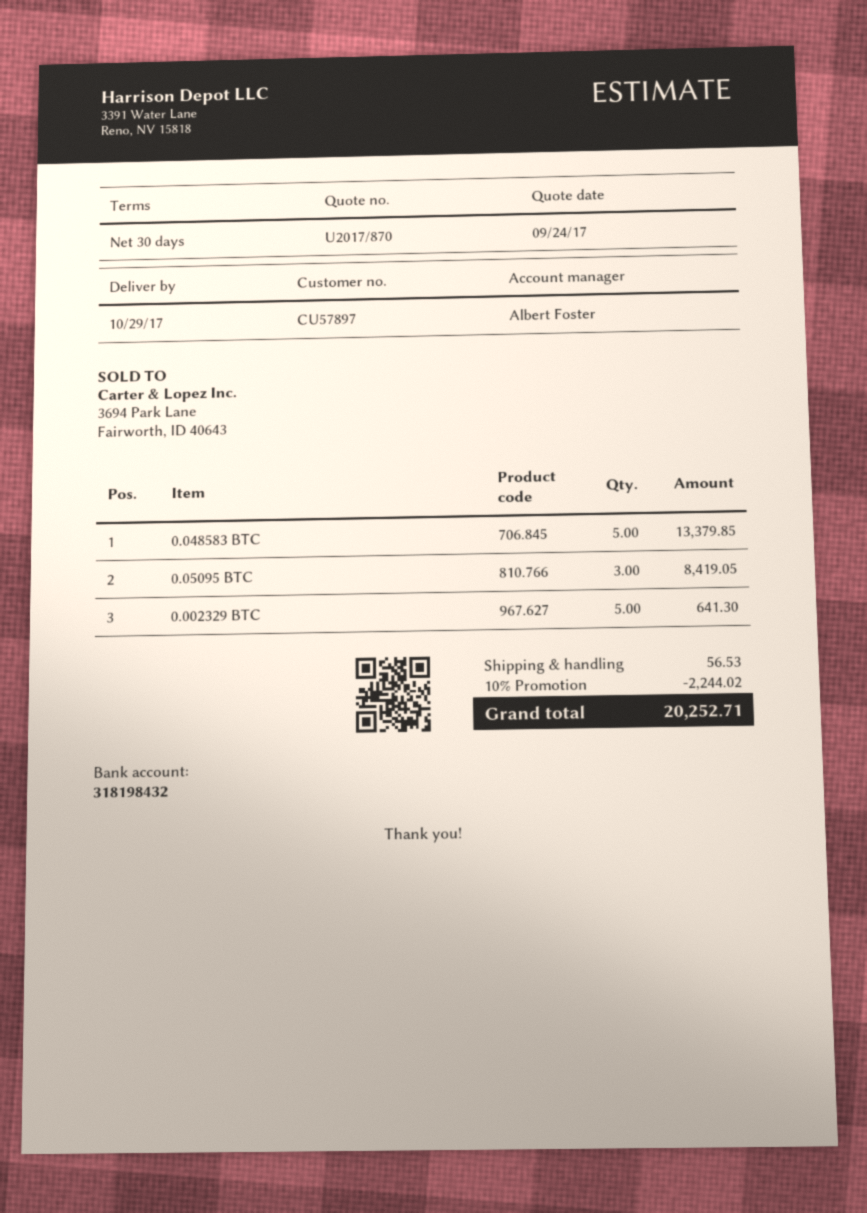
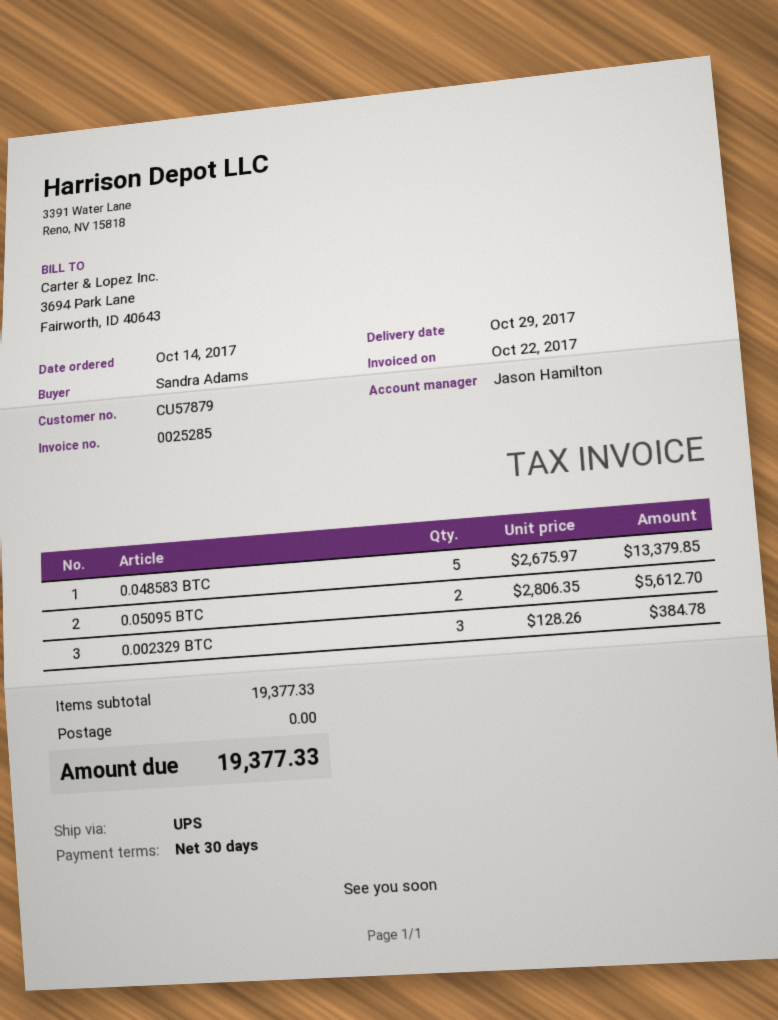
customer number: CU57897 -> CU57879
sales rep: Albert Foster -> Jason Hamilton
0.05095 BTC: 3 for 8419.05 -> 2 for 5612.70
0.002329 BTC: 5 for 641.30 -> 3 for 384.78
discount: 10% = 2244.02 -> none
shipping: 56.53 -> 0.00
total: 20252.71 -> 19377.33

